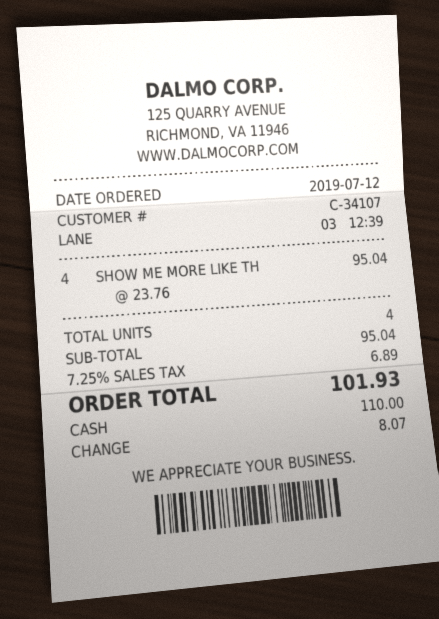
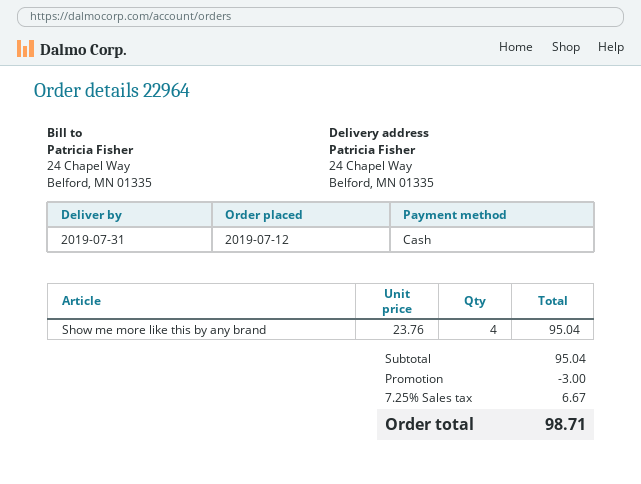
discount: none -> 3.00
tax: 7.25% = 6.89 -> 7.25% = 6.67
total: 101.93 -> 98.71

